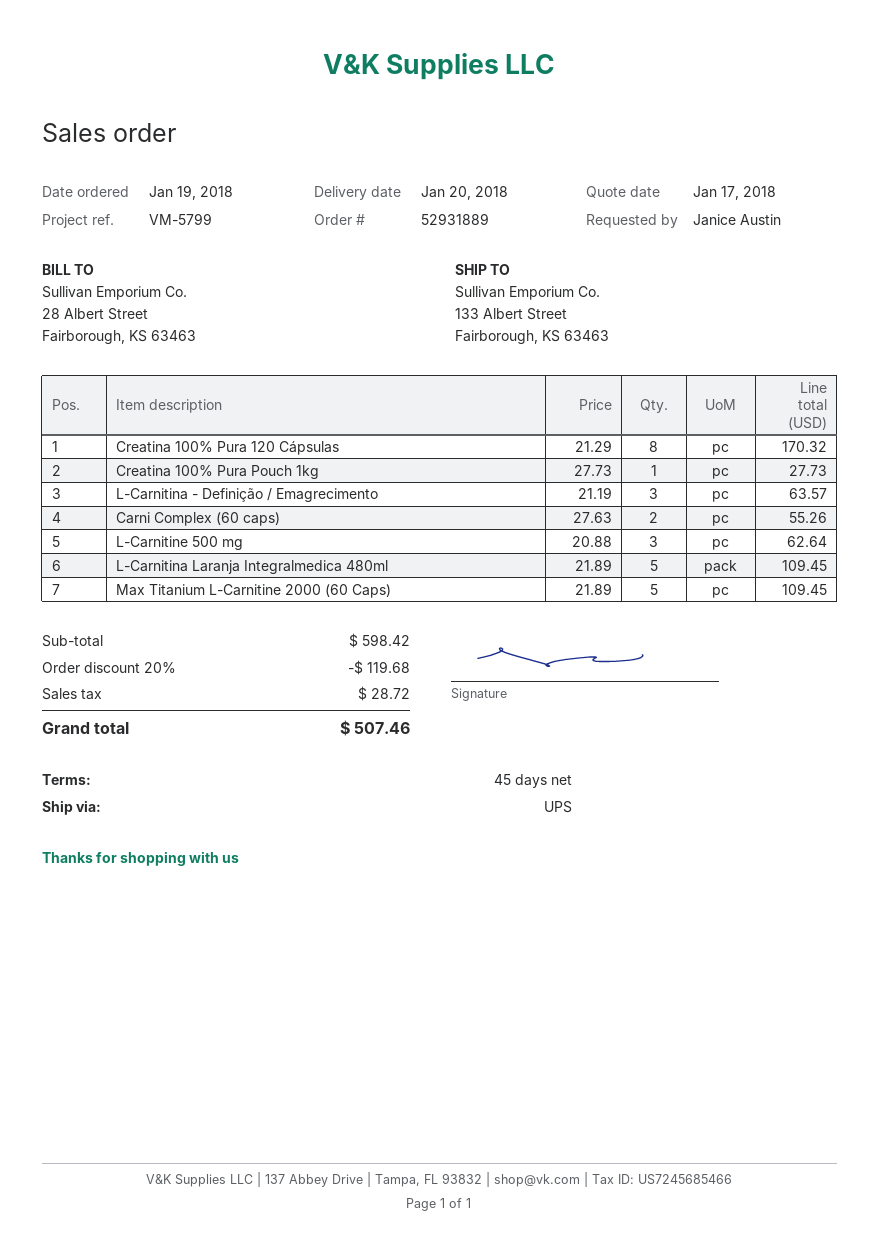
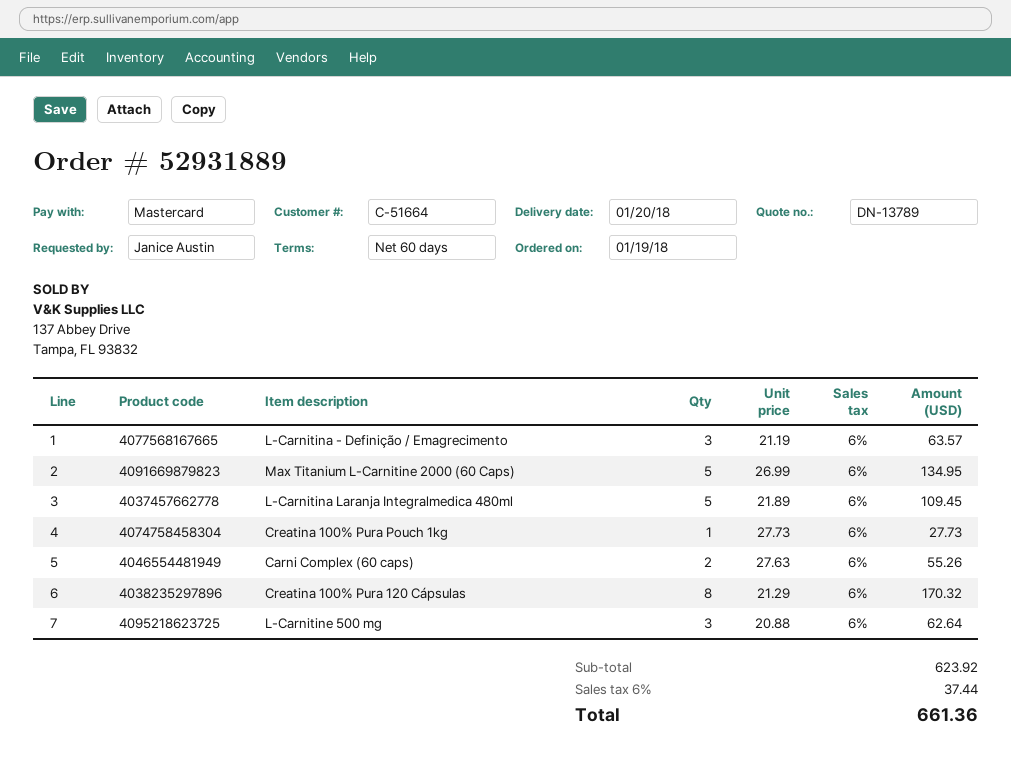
payment terms: 45 days -> 60 days
Max Titanium L-Carnitine 2000 (60 Caps): 5 x 21.89 = 109.45 -> 5 x 26.99 = 134.95
subtotal: 598.42 -> 623.92
discount: 20% = 119.68 -> none
tax: 28.72 -> 37.44
total: 507.46 -> 661.36

